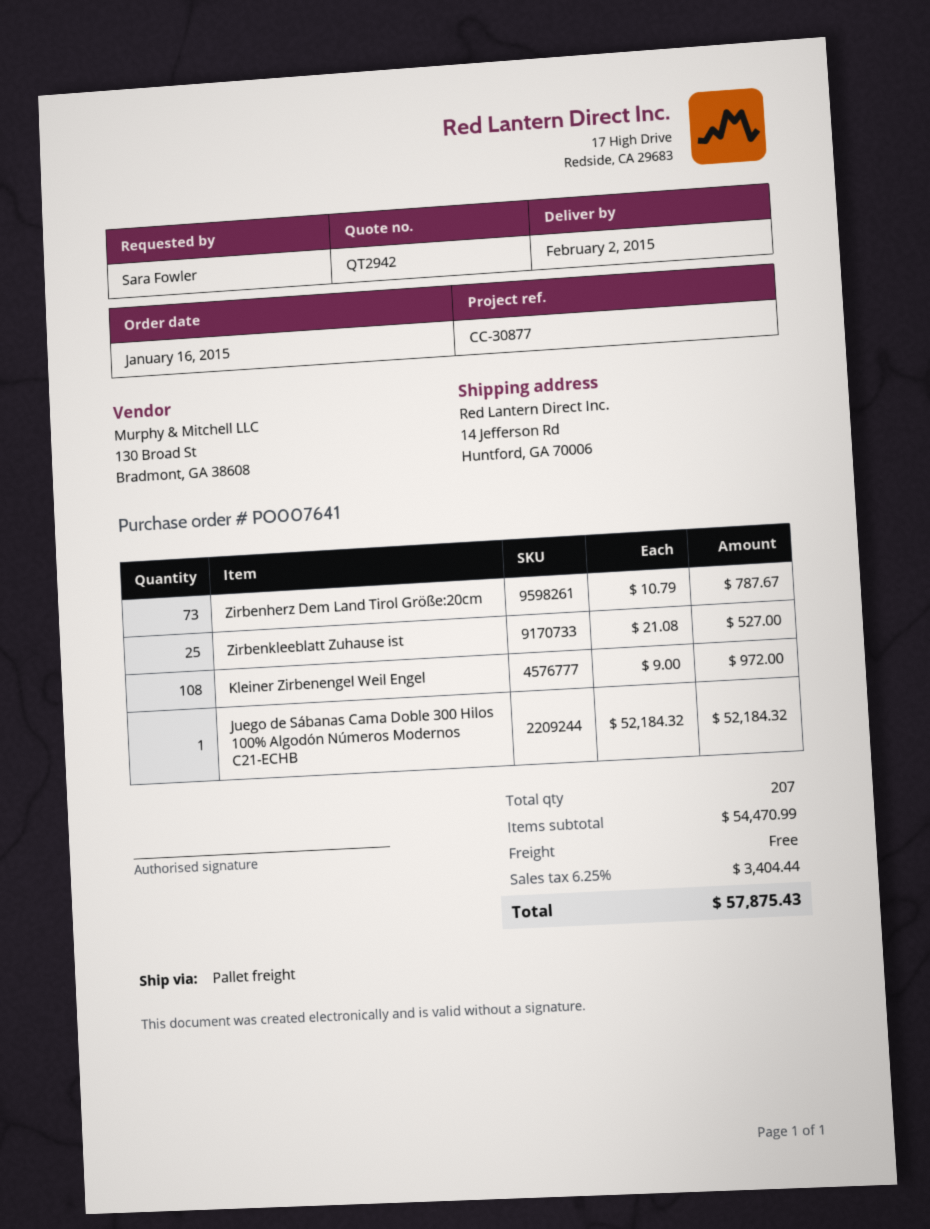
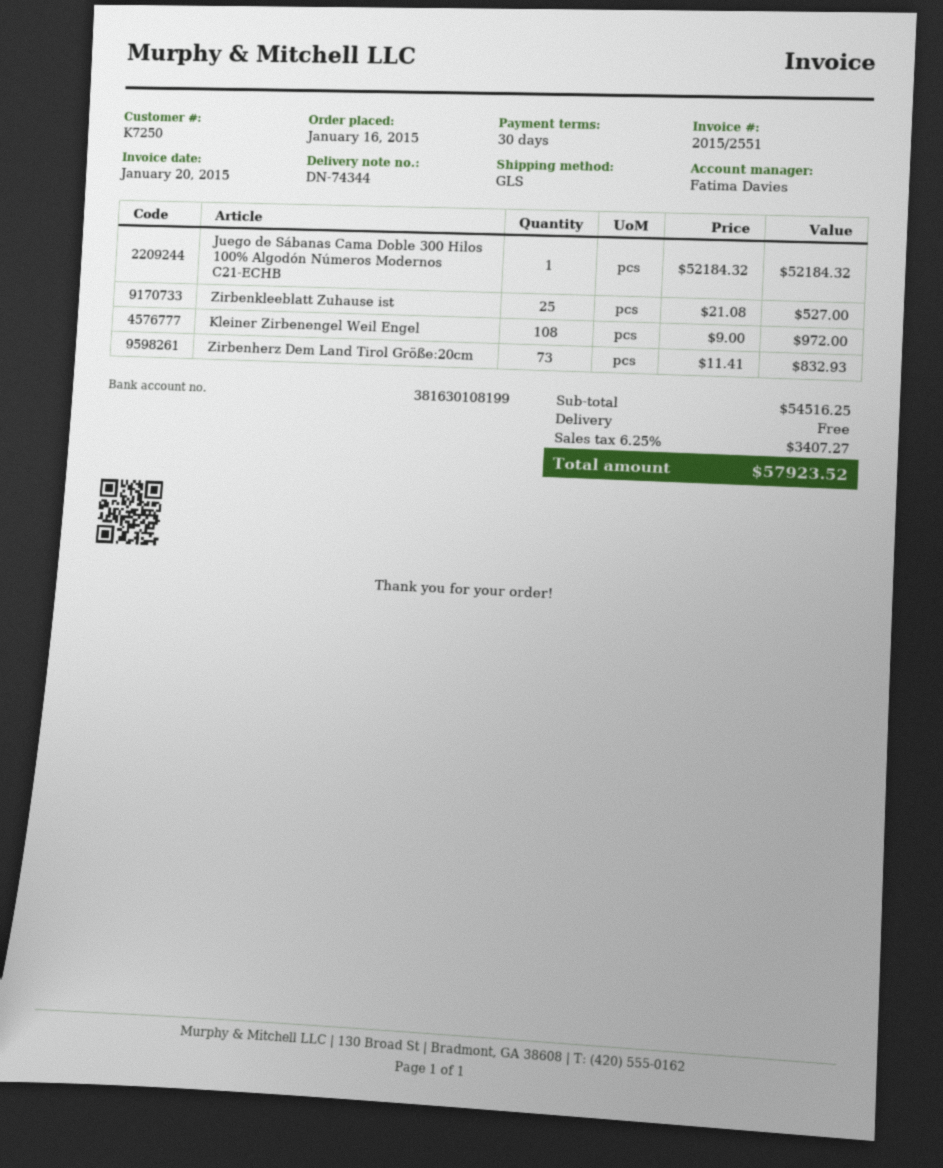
shipping method: pallet freight -> GLS
Zirbenherz Dem Land Tirol Größe:20cm: 73 x 10.79 = 787.67 -> 73 x 11.41 = 832.93
subtotal: 54470.99 -> 54516.25
tax: 6.25% = 3404.44 -> 6.25% = 3407.27
total: 57875.43 -> 57923.52

